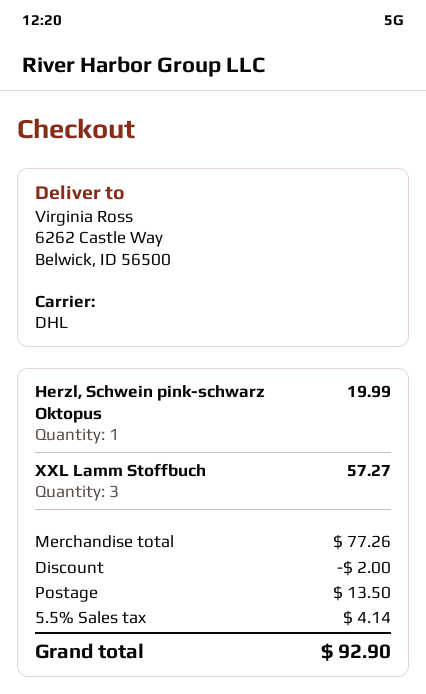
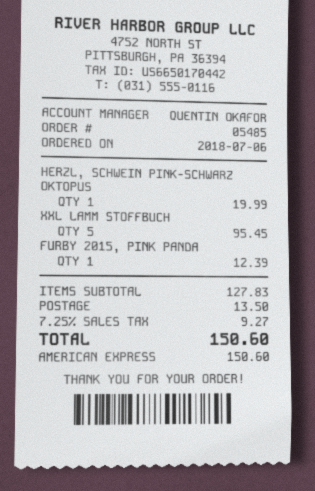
XXL Lamm Stoffbuch: 3 for 57.27 -> 5 for 95.45
FURBY 2015, PINK PANDA: none -> 1 for 12.39
subtotal: 77.26 -> 127.83
discount: 2.00 -> none
tax: 5.5% = 4.14 -> 7.25% = 9.27
total: 92.90 -> 150.60

